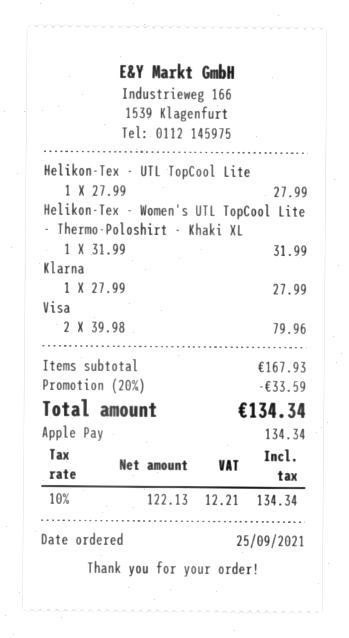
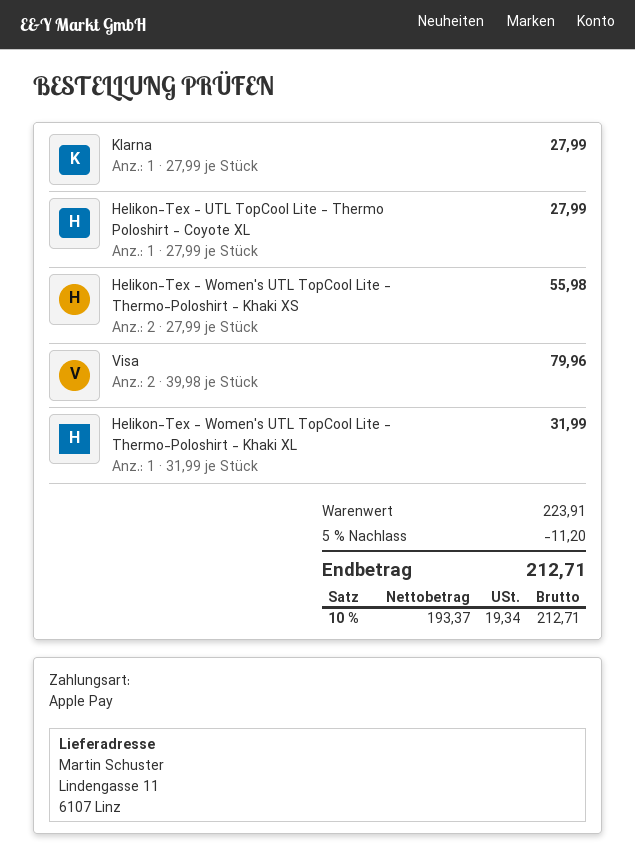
Helikon-Tex - Women's UTL TopCool Lite - Thermo-Poloshirt - Khaki XS: none -> 2 x 27.99 = 55.98
subtotal: 167.93 -> 223.91
discount: 20% = 33.59 -> 5% = 11.20
net: 122.13 -> 193.37
tax: 10% = 12.21 -> 10% = 19.34
total: 134.34 -> 212.71

